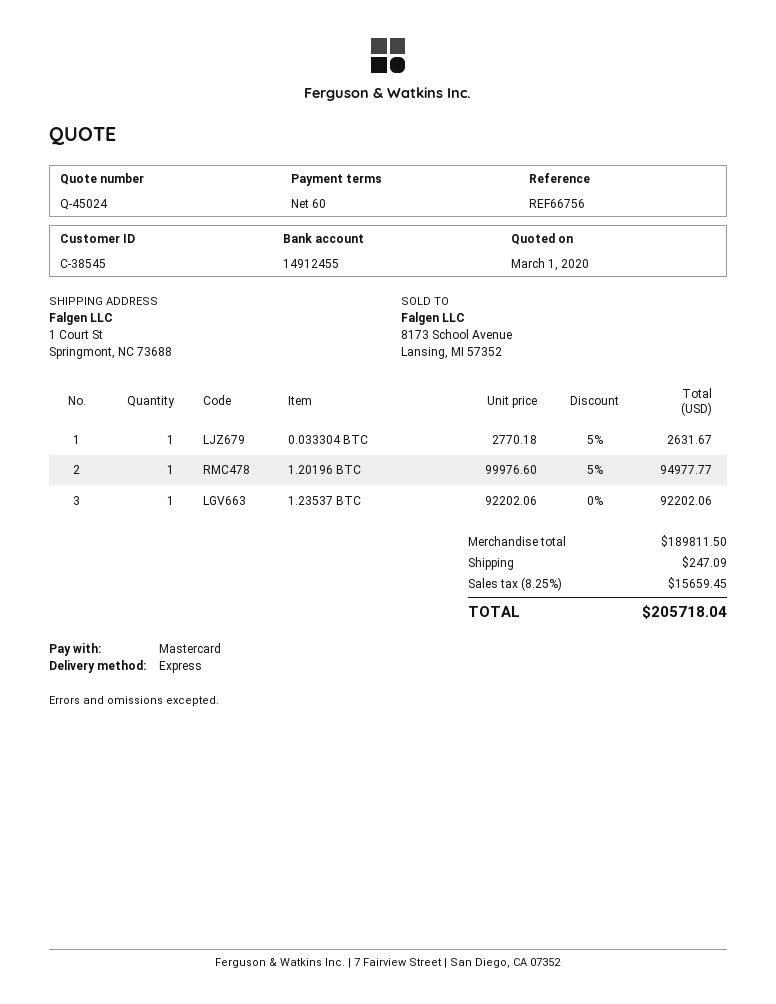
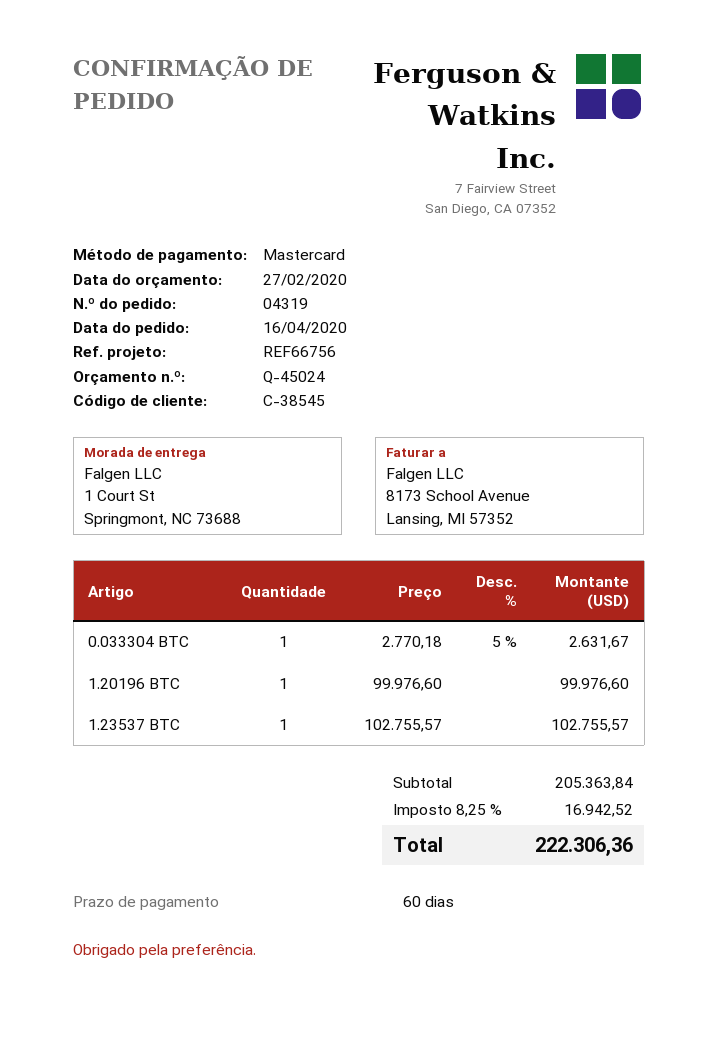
quote date: 2020-03-01 -> 2020-02-27
1.20196 BTC: 1 x 99976.60 - 5% = 94977.77 -> 1 x 99976.60 = 99976.60
1.23537 BTC: 1 x 92202.06 = 92202.06 -> 1 x 102755.57 = 102755.57
subtotal: 189811.50 -> 205363.84
shipping: 247.09 -> none
tax: 8.25% = 15659.45 -> 8.25% = 16942.52
total: 205718.04 -> 222306.36

